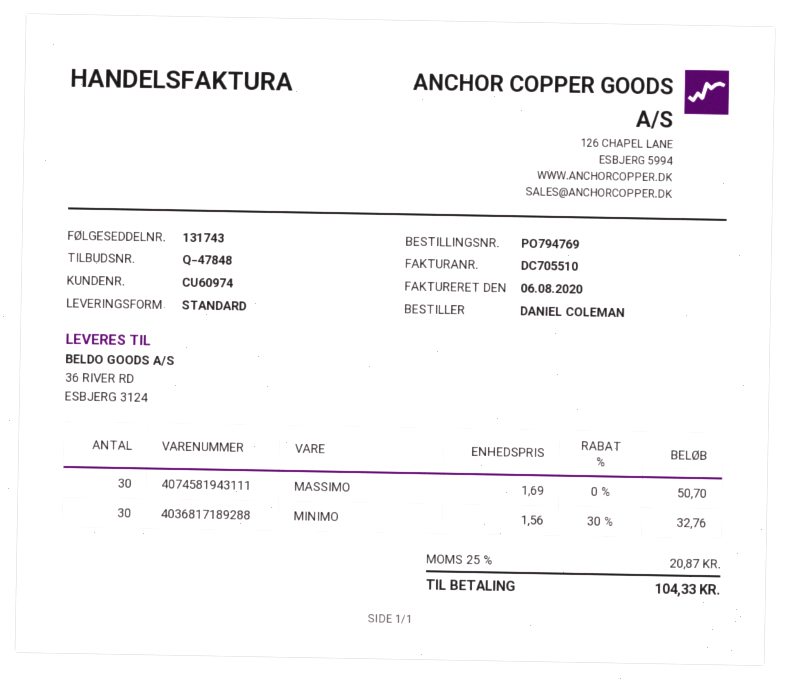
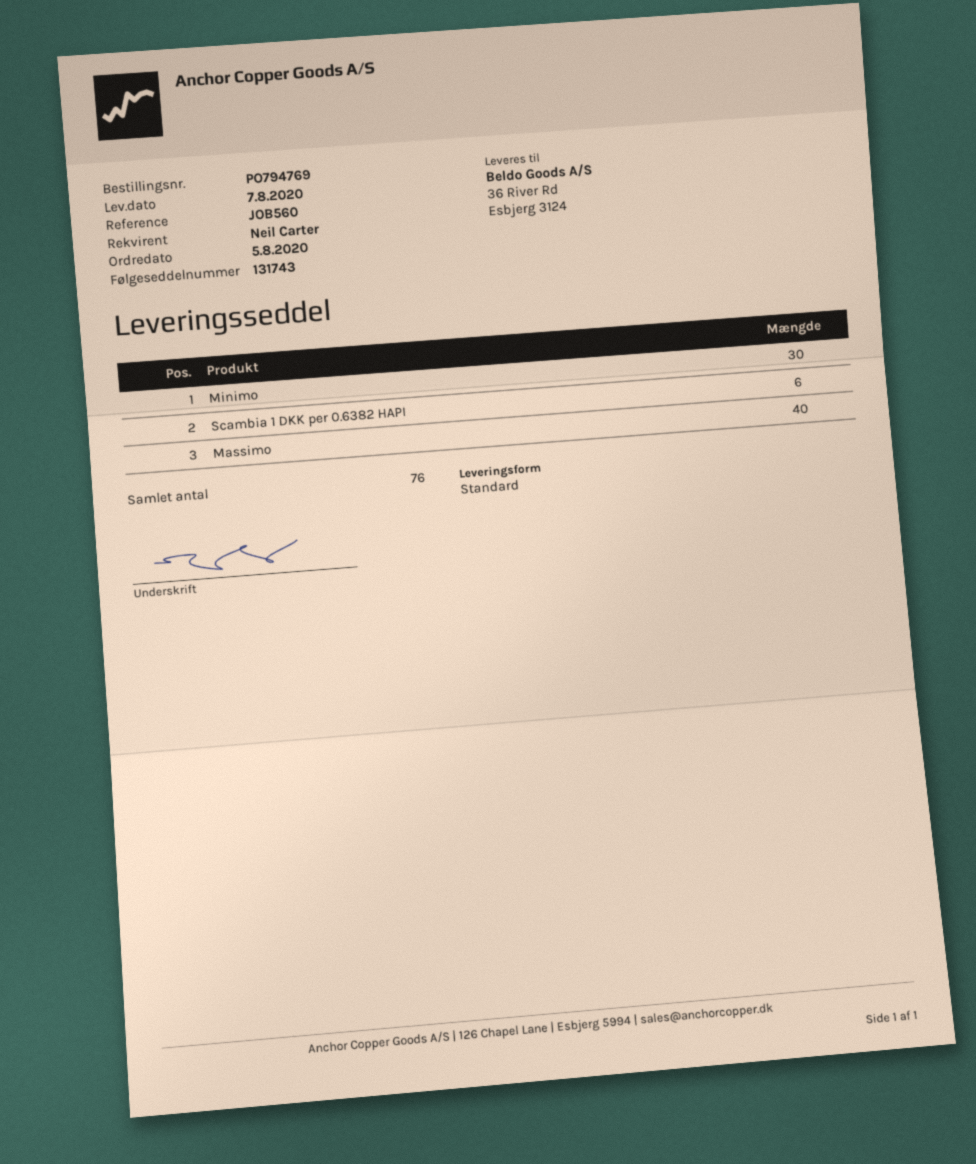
ordered by: DANIEL COLEMAN -> Neil Carter
MASSIMO: 30 -> 40
Scambia 1 DKK per 0.6382 HAPI: none -> 6

